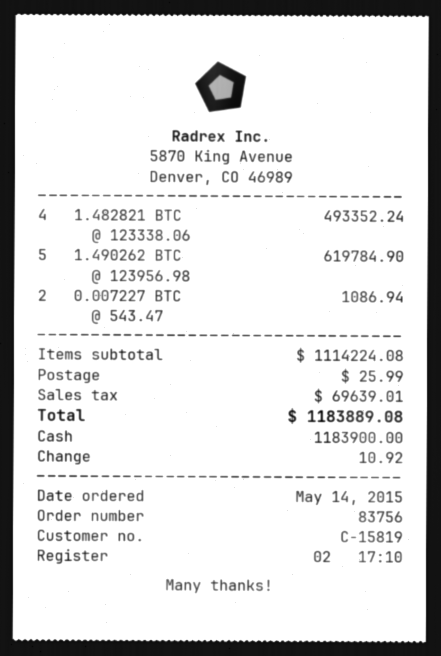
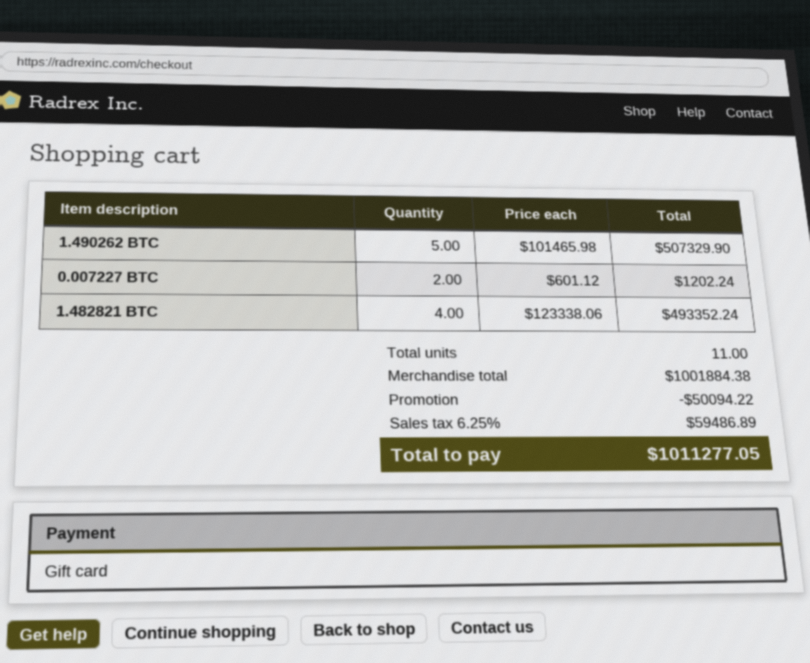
payment method: cash -> gift card
1.490262 BTC: 5 x 123956.98 = 619784.90 -> 5 x 101465.98 = 507329.90
0.007227 BTC: 2 x 543.47 = 1086.94 -> 2 x 601.12 = 1202.24
subtotal: 1114224.08 -> 1001884.38
discount: none -> 50094.22
shipping: 25.99 -> none
tax: 69639.01 -> 59486.89
total: 1183889.08 -> 1011277.05

